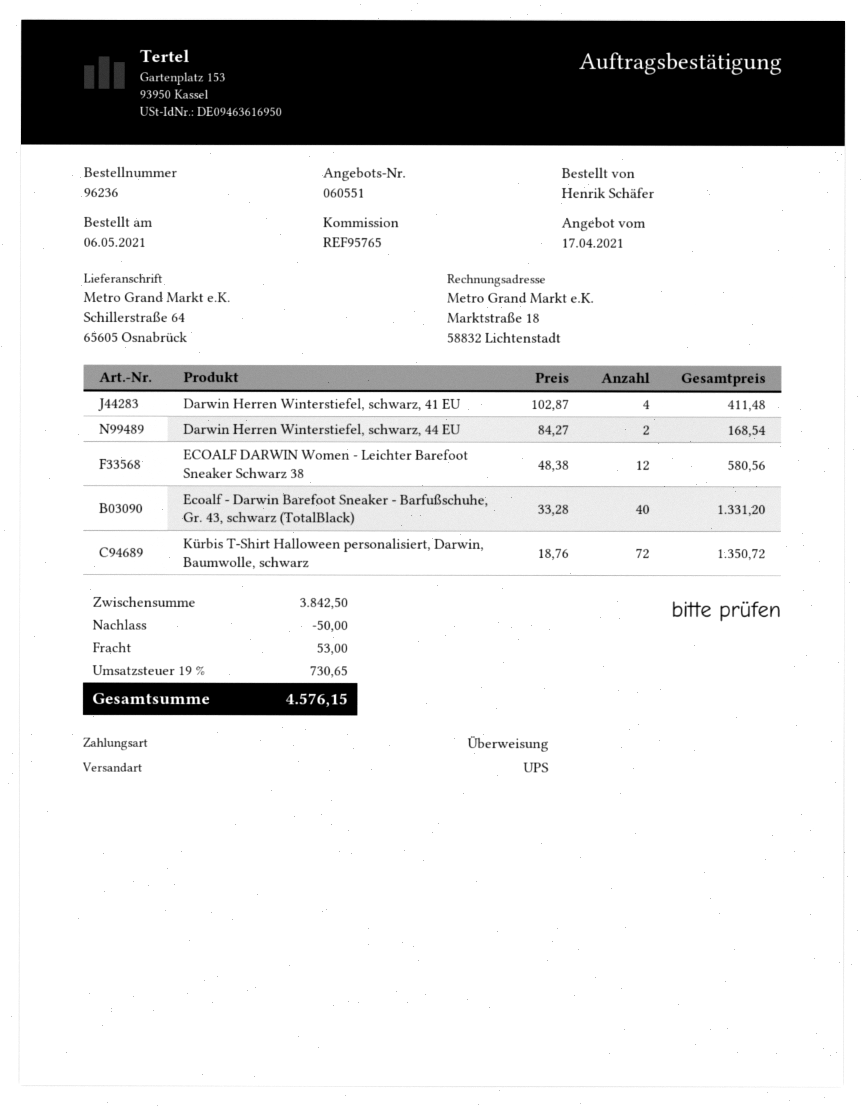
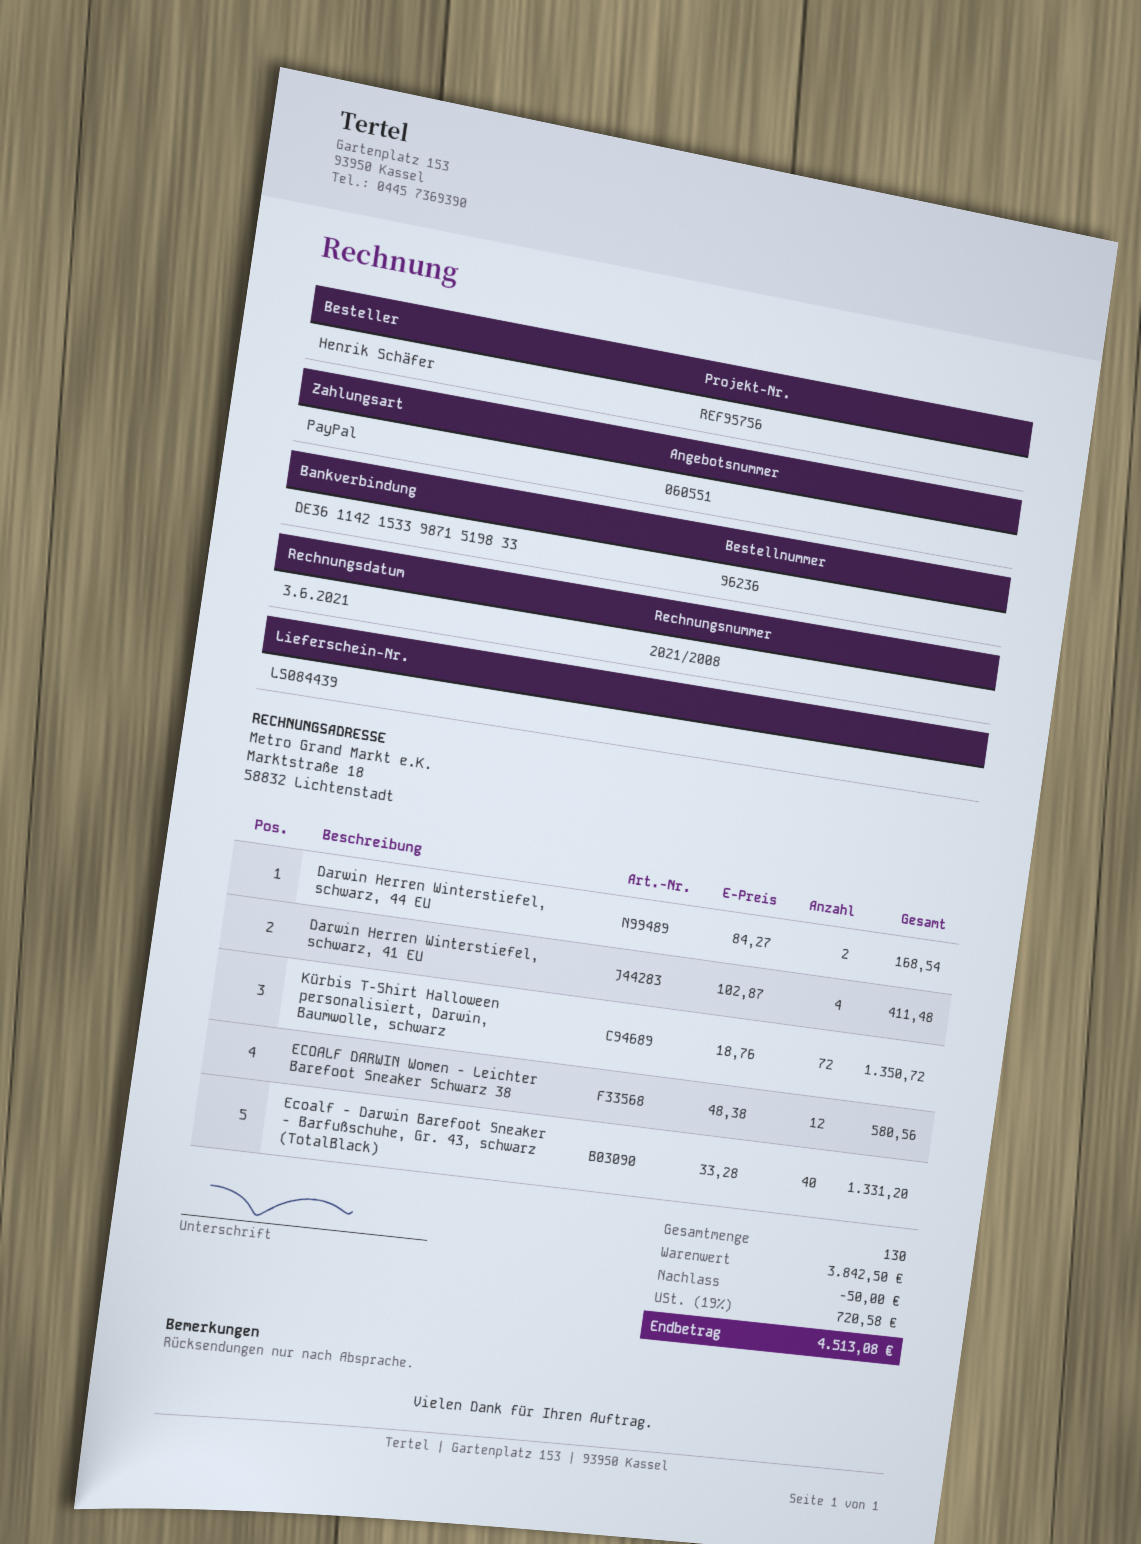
reference: REF95765 -> REF95756
payment method: bank transfer -> PayPal
shipping: 53.00 -> none
tax: 19% = 730.65 -> 19% = 720.58
total: 4576.15 -> 4513.08

